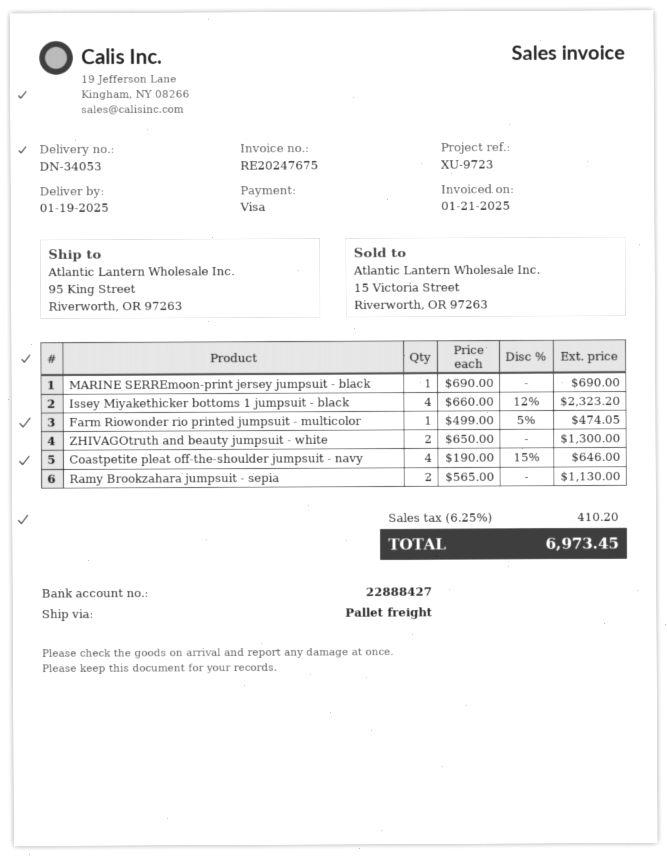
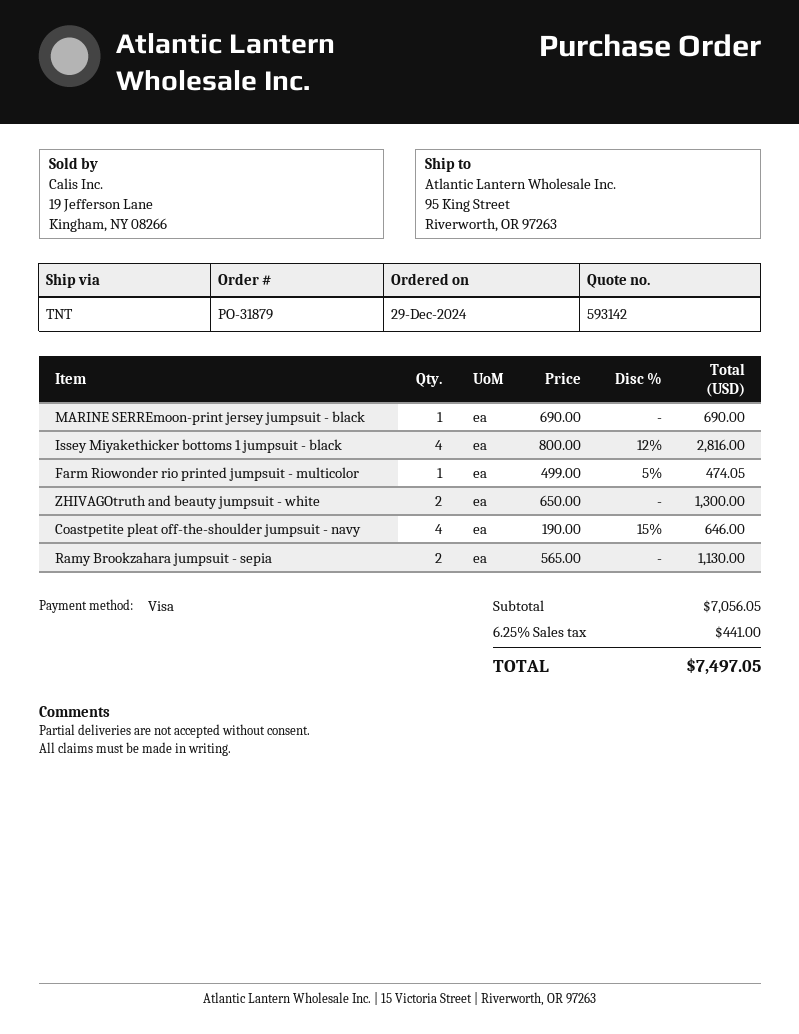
shipping method: pallet freight -> TNT
Issey Miyakethicker bottoms 1 jumpsuit - black: 4 x 660.00 - 12% = 2323.20 -> 4 x 800.00 - 12% = 2816.00
tax: 6.25% = 410.20 -> 6.25% = 441.00
total: 6973.45 -> 7497.05

